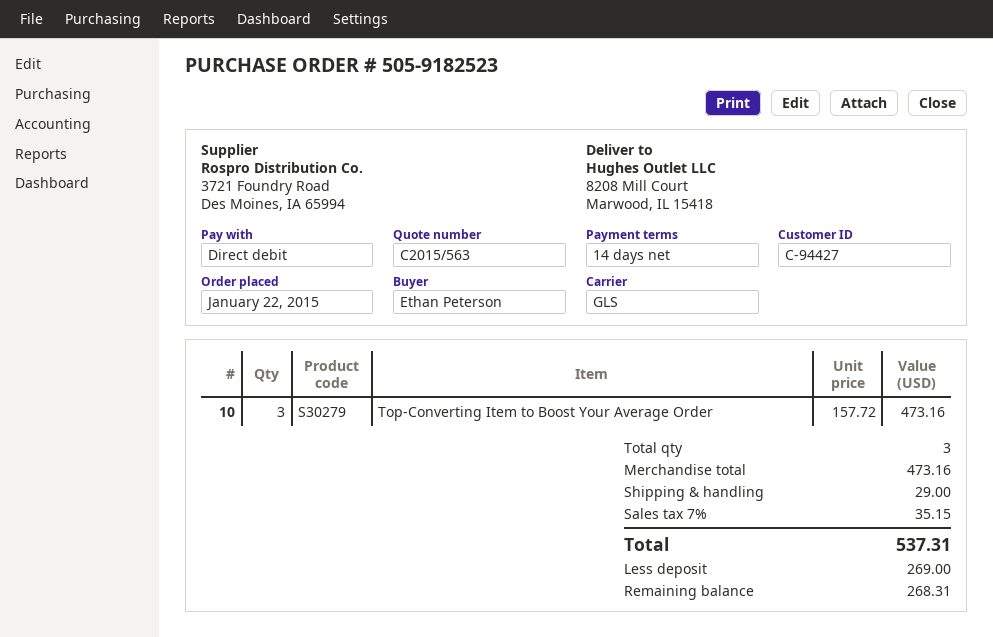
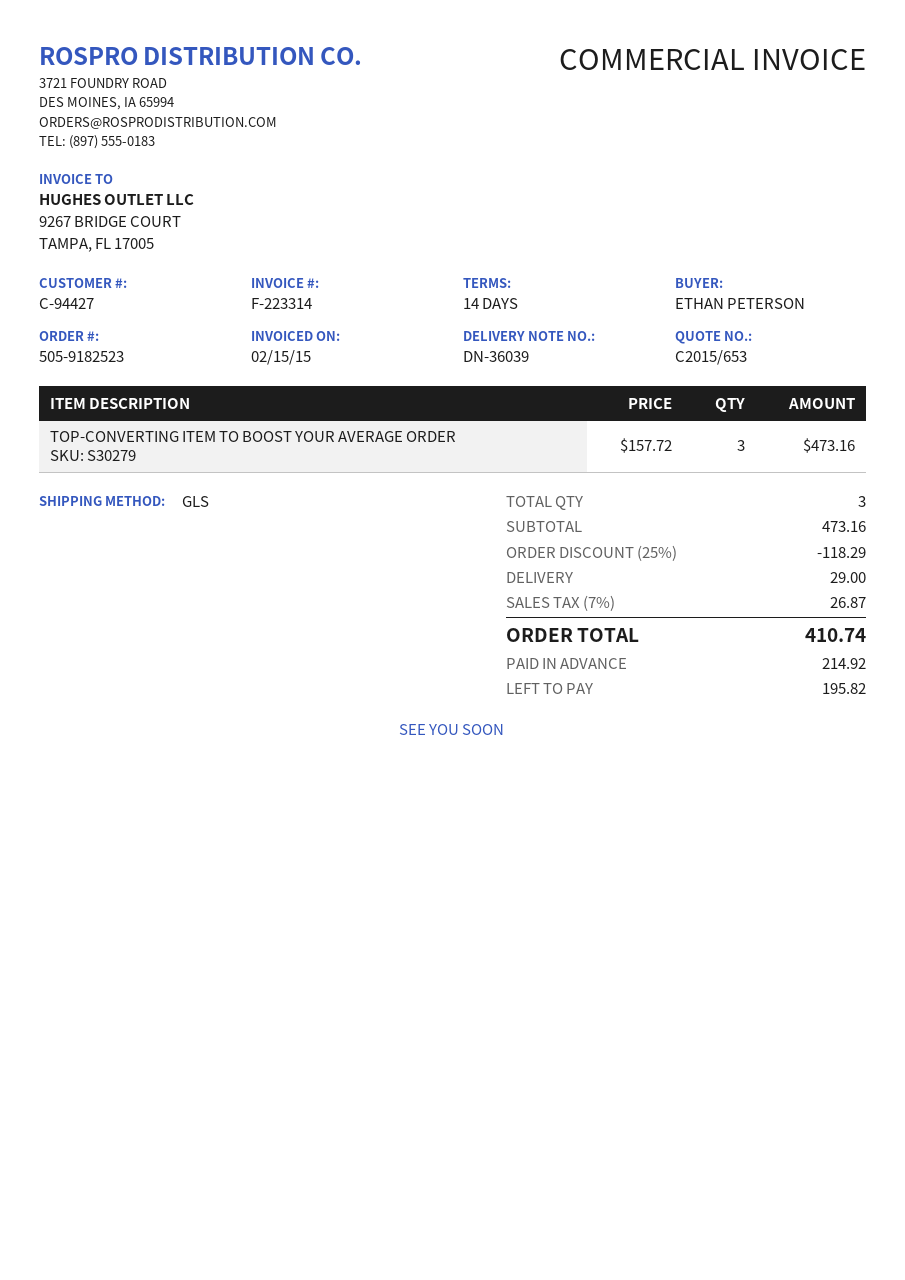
quote number: C2015/563 -> C2015/653
discount: none -> 25% = 118.29
tax: 7% = 35.15 -> 7% = 26.87
total: 537.31 -> 410.74
deposit: 269.00 -> 214.92
balance: 268.31 -> 195.82

